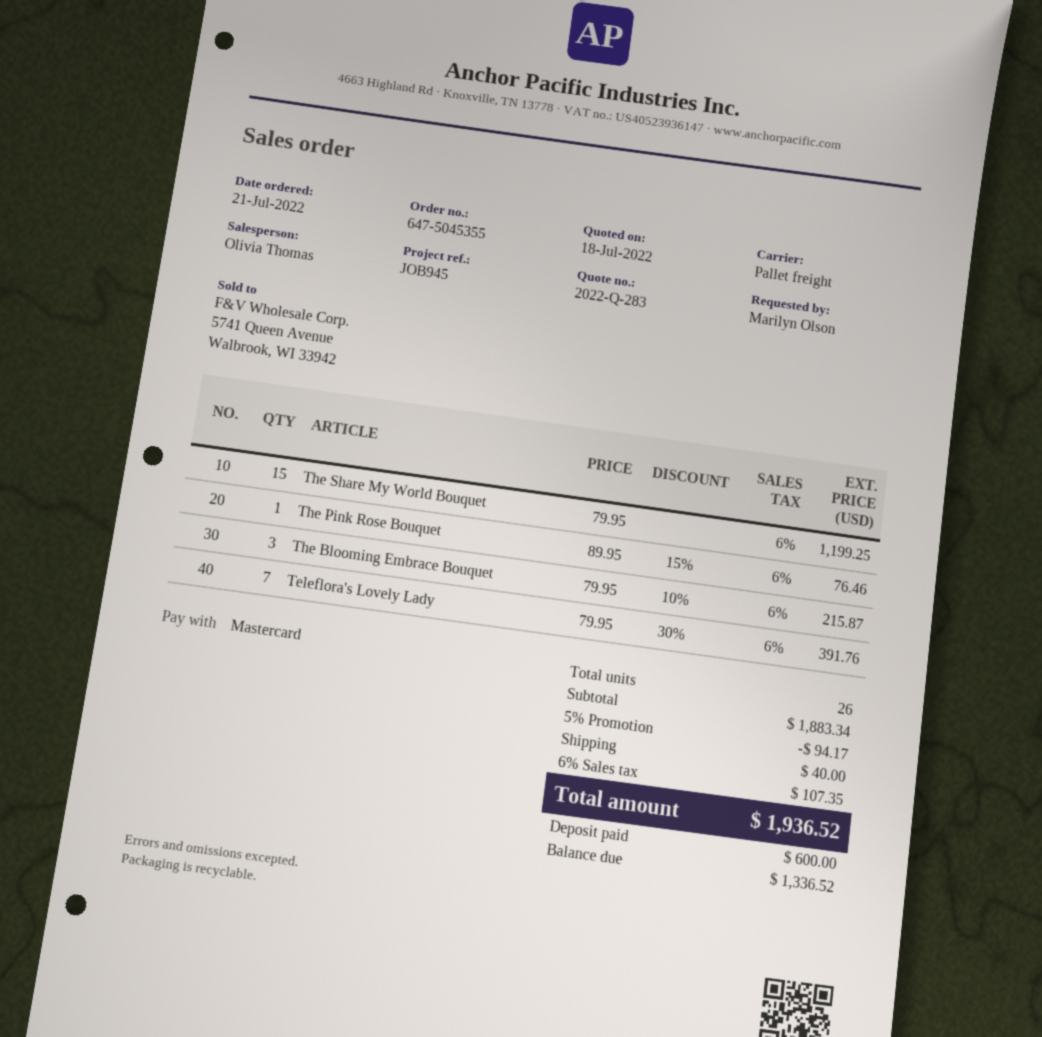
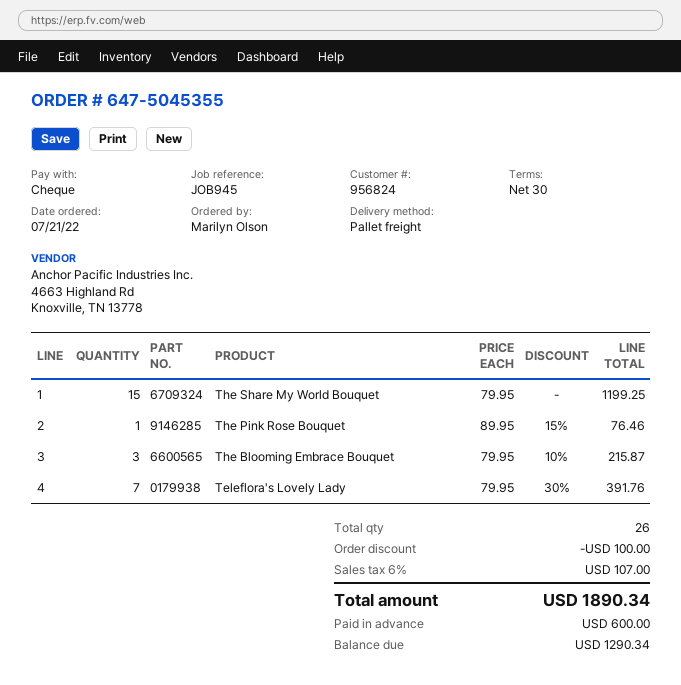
payment method: Mastercard -> cheque
discount: 94.17 -> 100.00
shipping: 40.00 -> none
tax: 6% = 107.35 -> 6% = 107.00
total: 1936.52 -> 1890.34
balance: 1336.52 -> 1290.34

